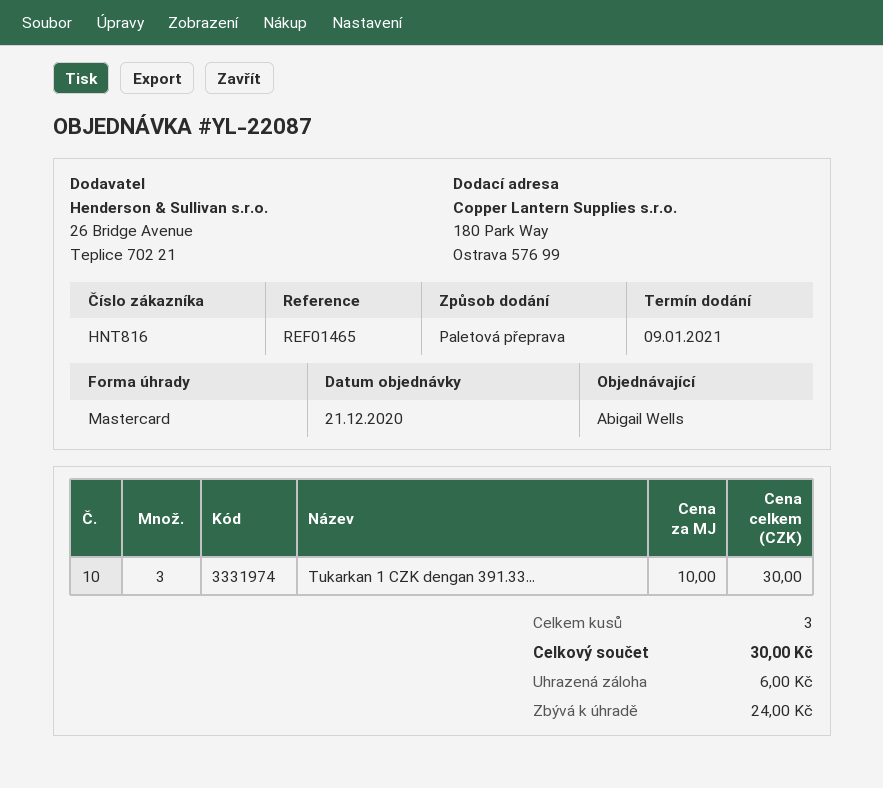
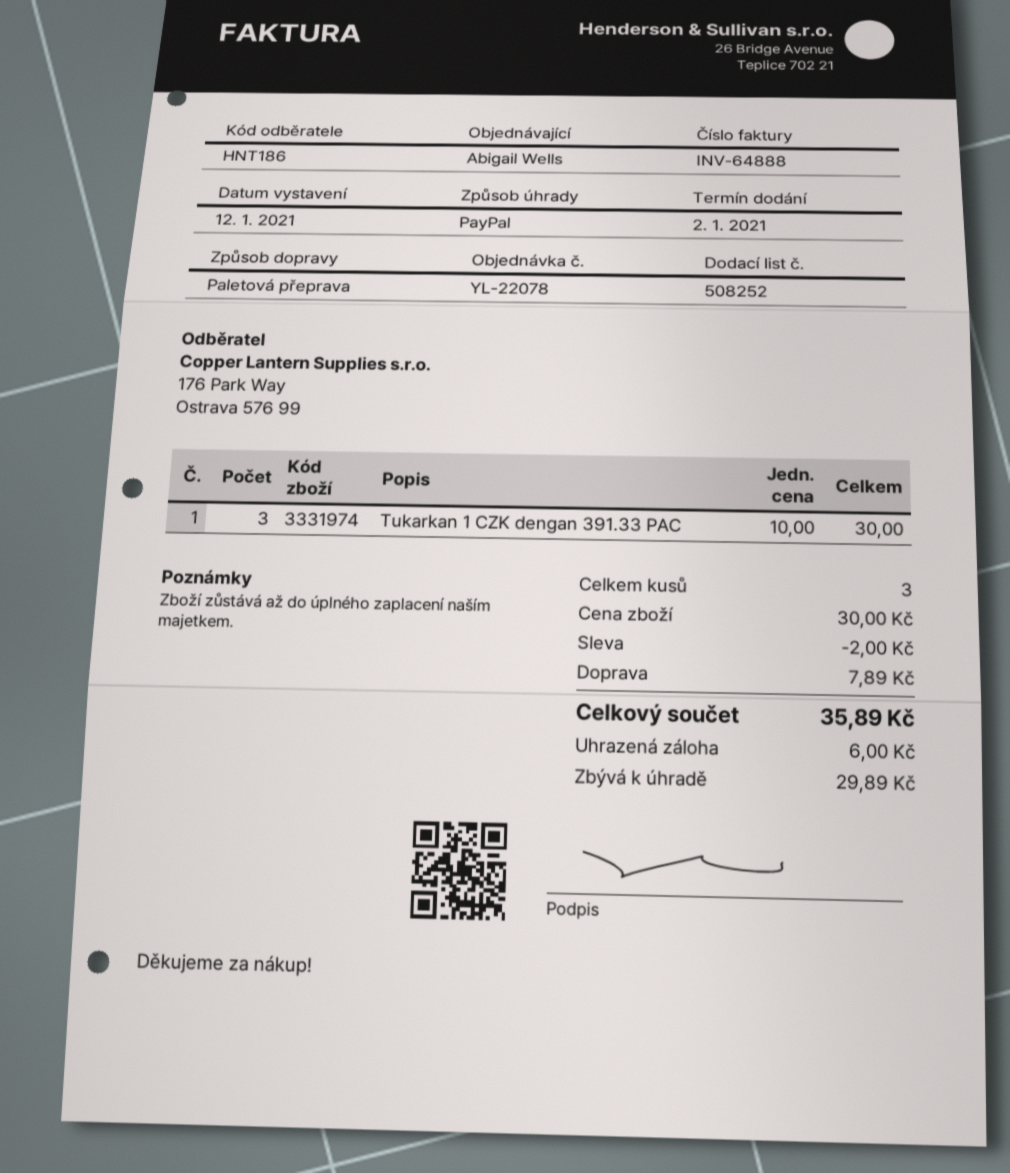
order number: YL-22087 -> YL-22078
delivery date: 2021-01-09 -> 2021-01-02
customer number: HNT816 -> HNT186
payment method: Mastercard -> PayPal
discount: none -> 2.00
shipping: none -> 7.89
total: 30.00 -> 35.89
balance: 24.00 -> 29.89

